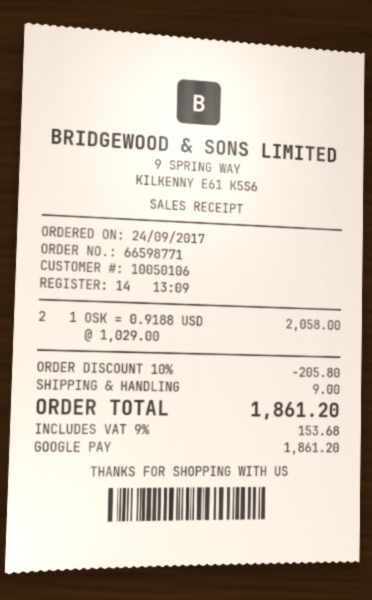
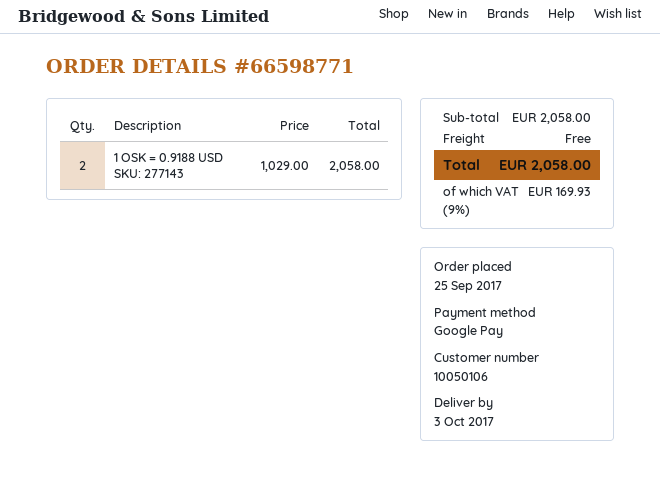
order date: 2017-09-24 -> 2017-09-25
discount: 10% = 205.80 -> none
shipping: 9.00 -> 0.00
tax: 9% = 153.68 -> 9% = 169.93
total: 1861.20 -> 2058.00

